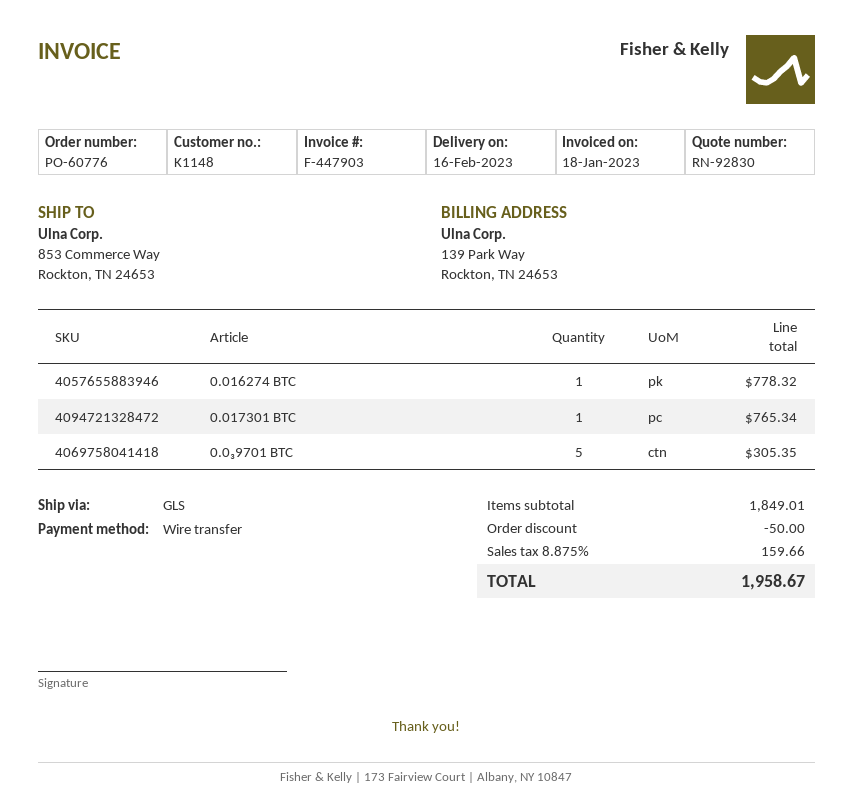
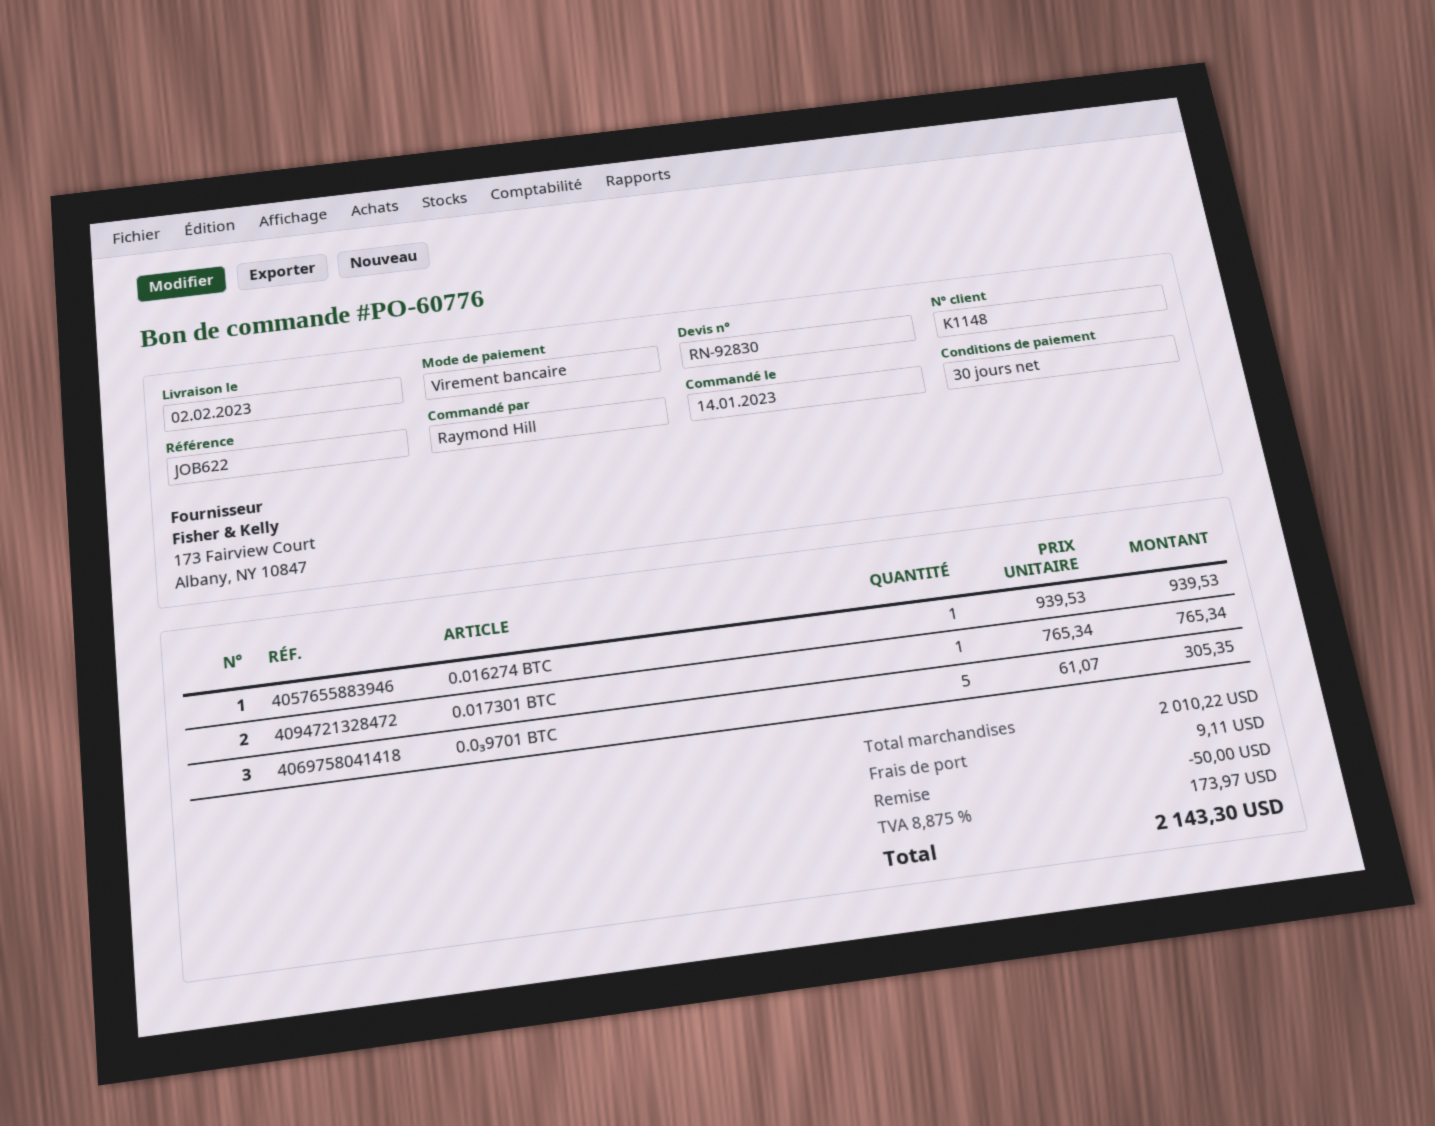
delivery date: 2023-02-16 -> 2023-02-02
0.016274 BTC: 1 for 778.32 -> 1 for 939.53
subtotal: 1849.01 -> 2010.22
shipping: none -> 9.11
tax: 8.875% = 159.66 -> 8.875% = 173.97
total: 1958.67 -> 2143.30

